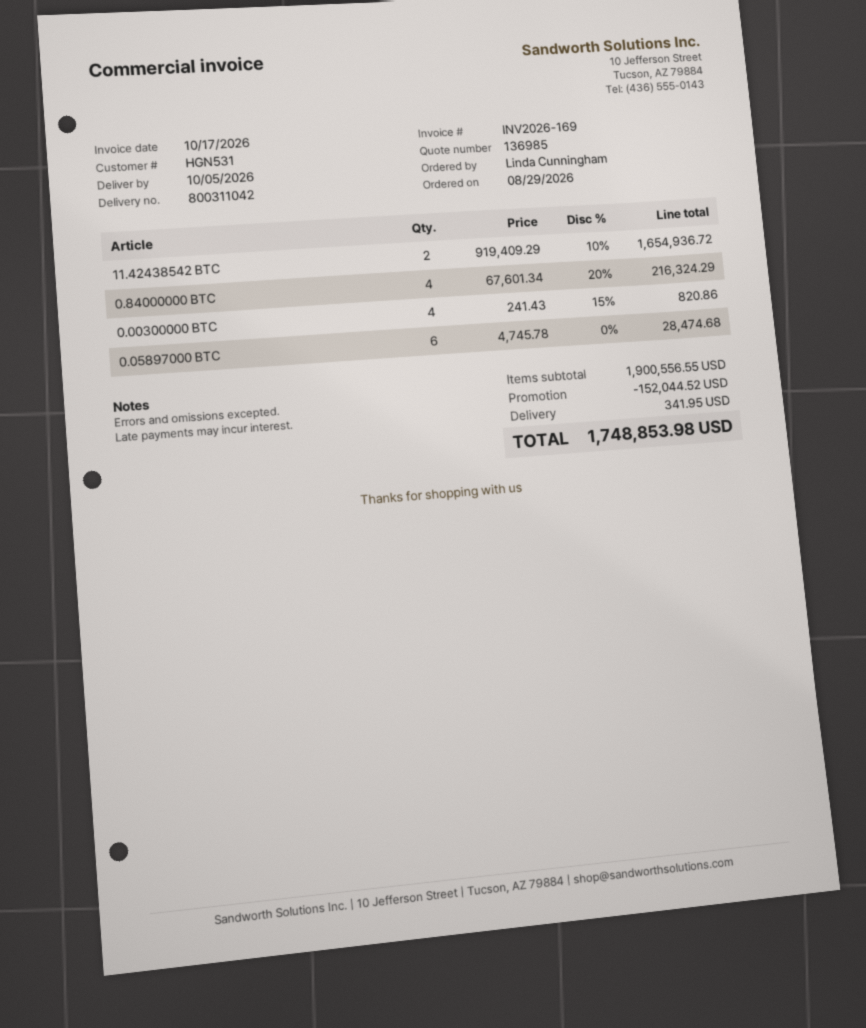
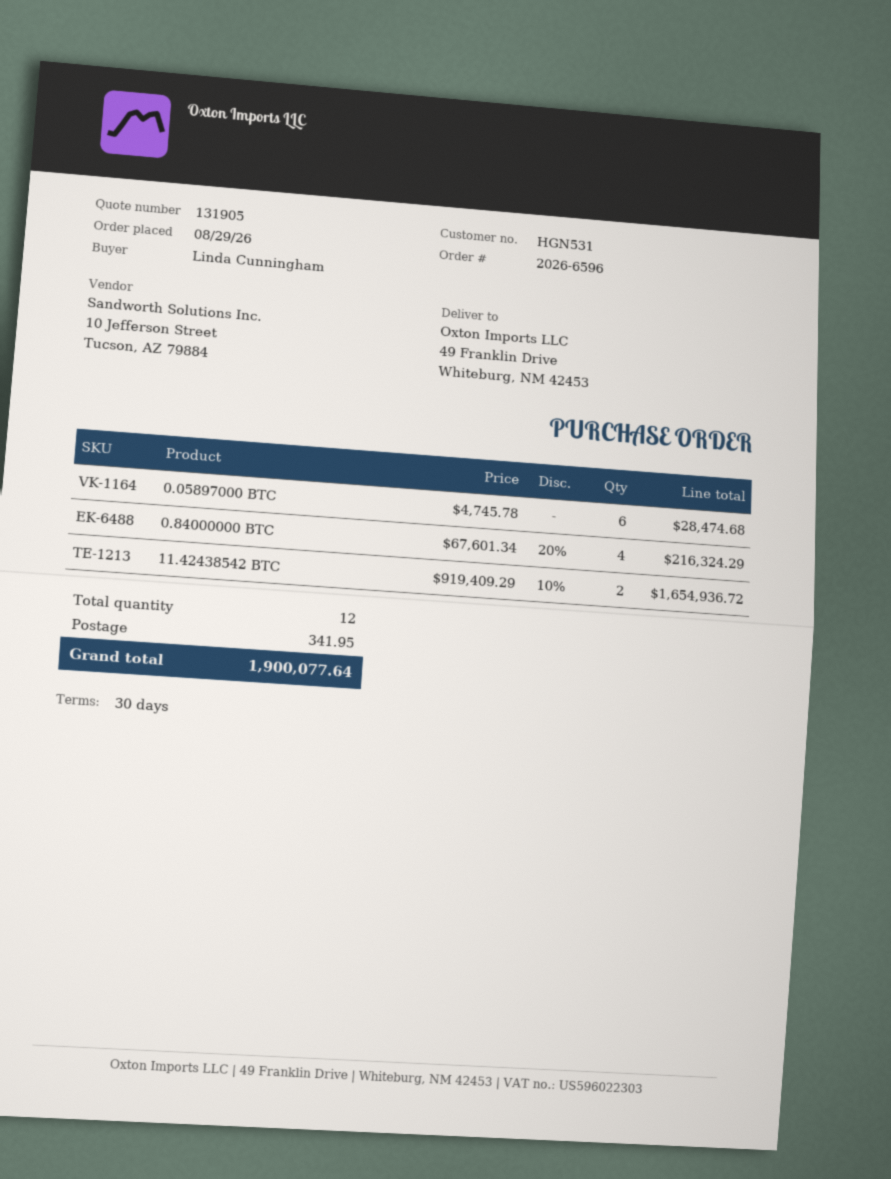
quote number: 136985 -> 131905
0.00300000 BTC: 4 x 241.43 - 15% = 820.86 -> none
discount: 152044.52 -> none
total: 1748853.98 -> 1900077.64

